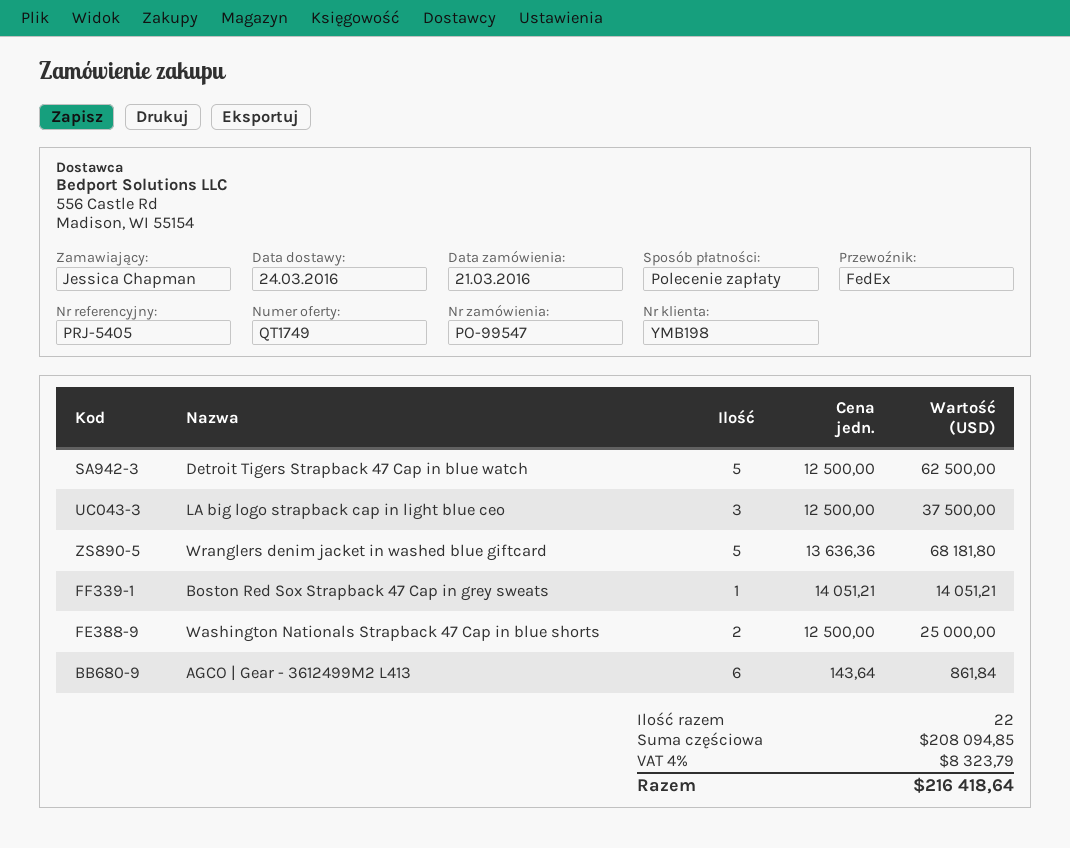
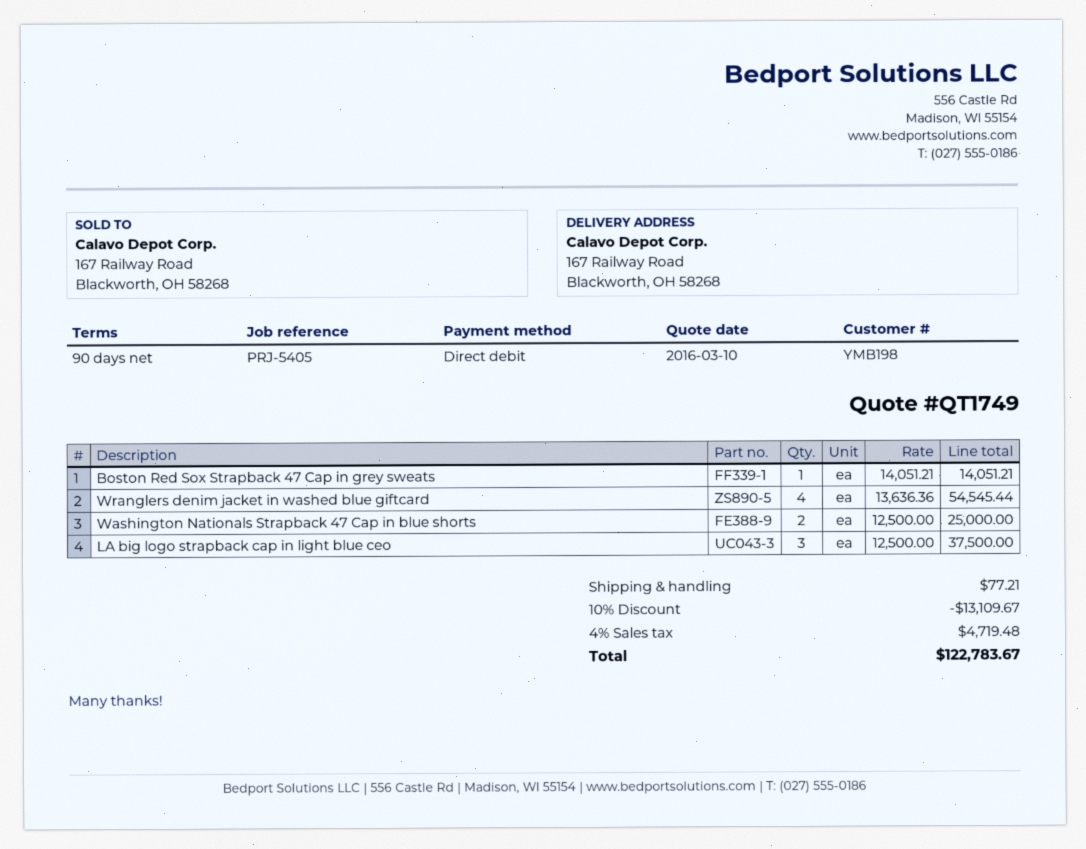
Detroit Tigers Strapback 47 Cap in blue watch: 5 x 12500.00 = 62500.00 -> none
Wranglers denim jacket in washed blue giftcard: 5 x 13636.36 = 68181.80 -> 4 x 13636.36 = 54545.44
AGCO | Gear - 3612499M2 L413: 6 x 143.64 = 861.84 -> none
discount: none -> 10% = 13109.67
shipping: none -> 77.21
tax: 4% = 8323.79 -> 4% = 4719.48
total: 216418.64 -> 122783.67

